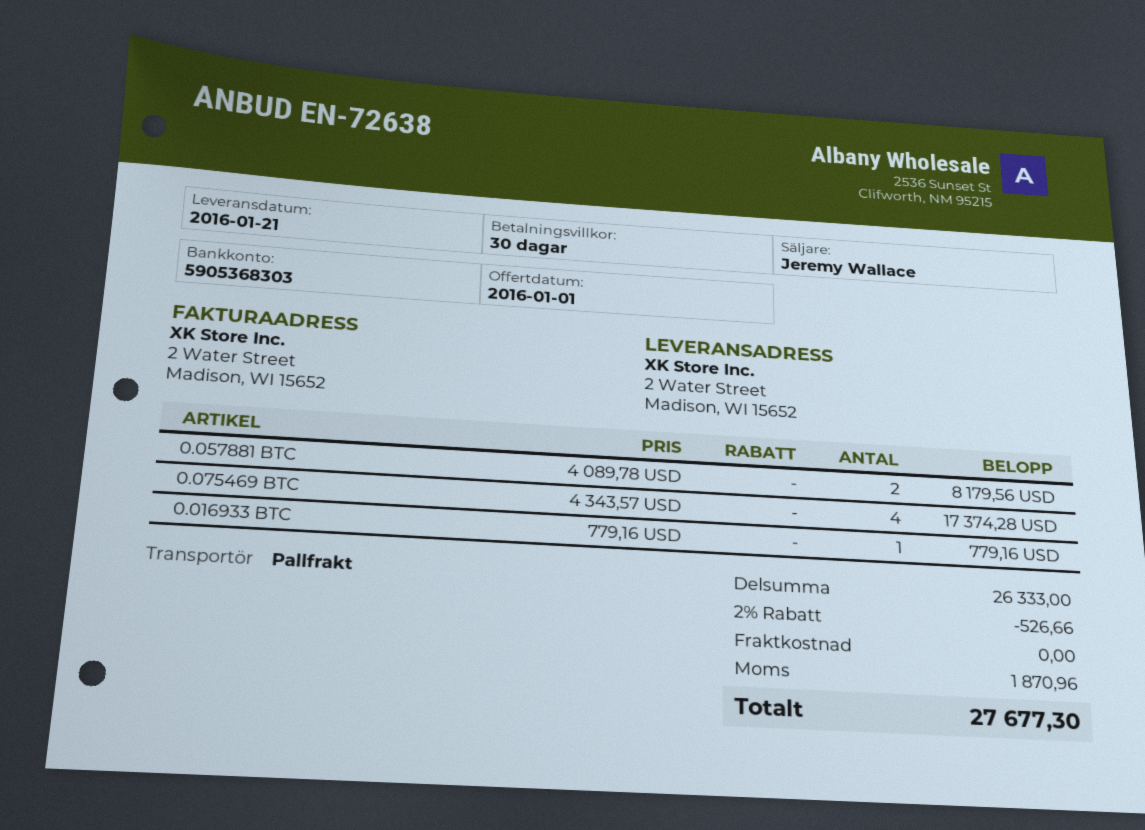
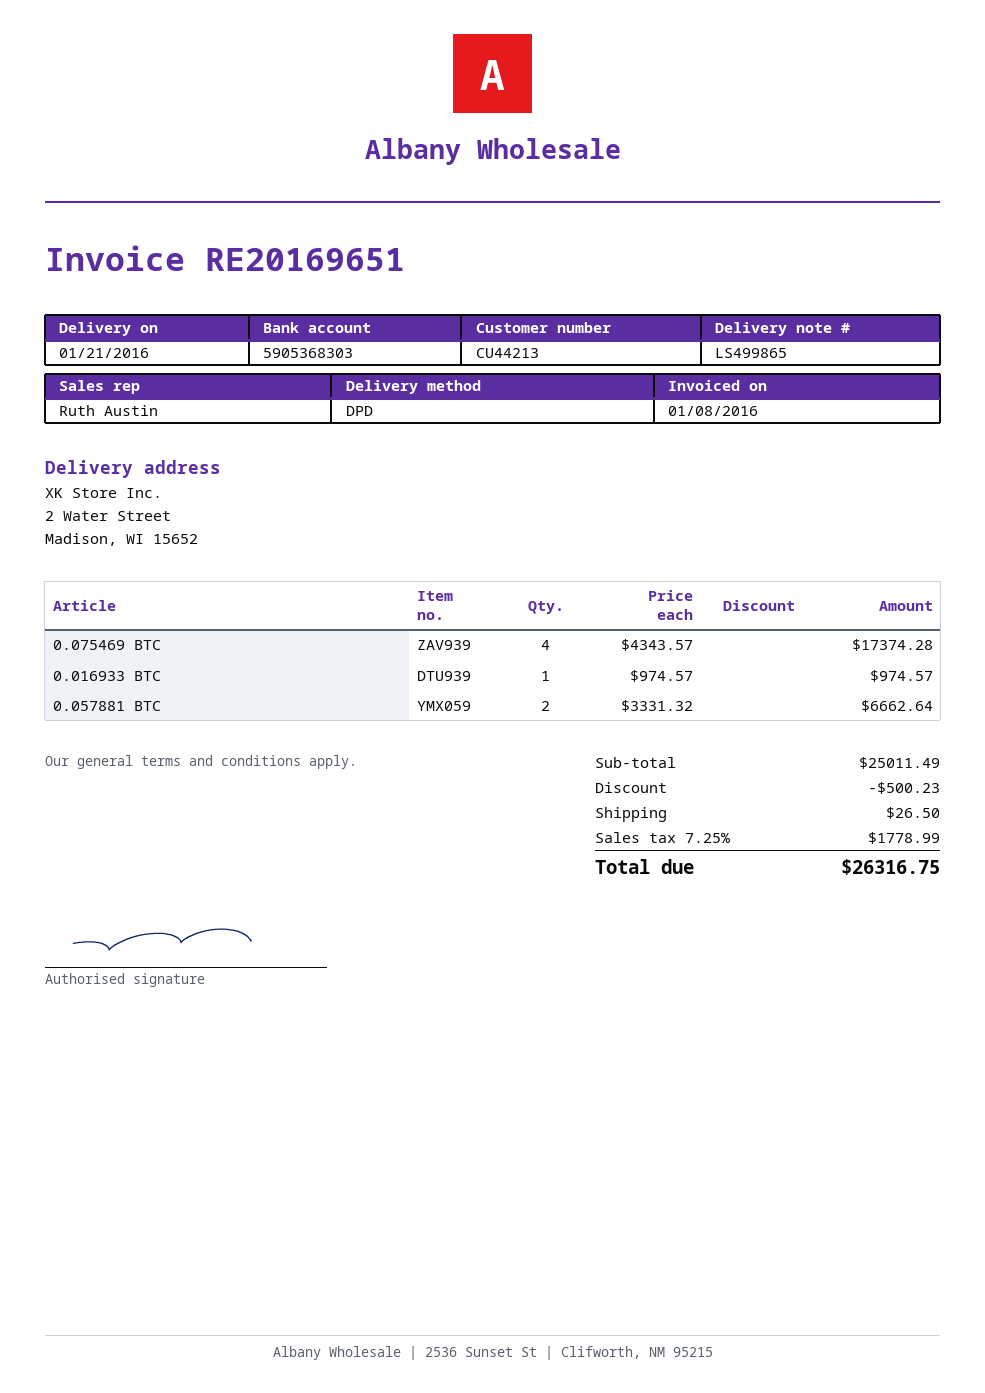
sales rep: Jeremy Wallace -> Ruth Austin
shipping method: pallet freight -> DPD
0.057881 BTC: 2 x 4089.78 = 8179.56 -> 2 x 3331.32 = 6662.64
0.016933 BTC: 1 x 779.16 = 779.16 -> 1 x 974.57 = 974.57
subtotal: 26333.00 -> 25011.49
discount: 526.66 -> 500.23
shipping: 0.00 -> 26.50
tax: 1870.96 -> 1778.99
total: 27677.30 -> 26316.75

